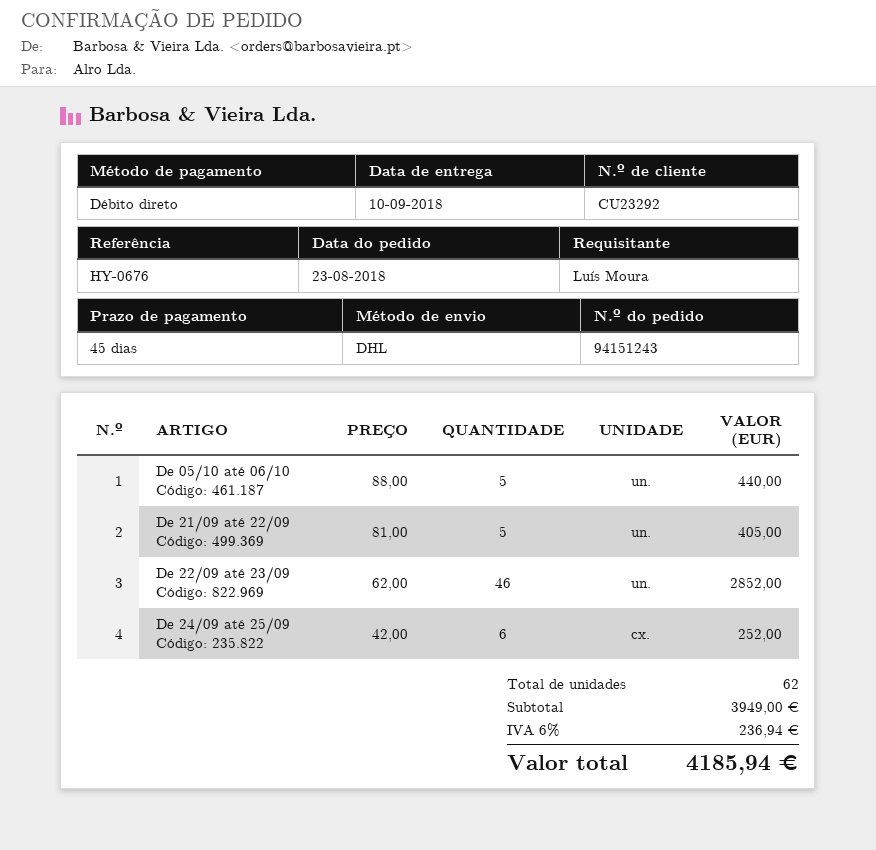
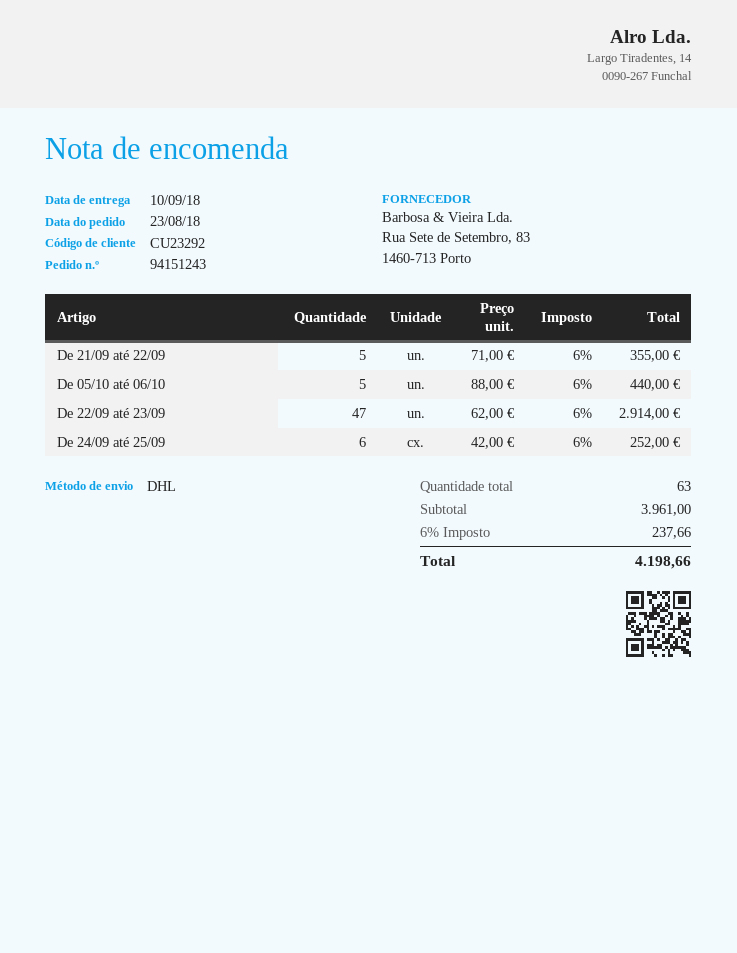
De 21/09 até 22/09: 5 x 81.00 = 405.00 -> 5 x 71.00 = 355.00
De 22/09 até 23/09: 46 x 62.00 = 2852.00 -> 47 x 62.00 = 2914.00
total quantity: 62 -> 63
subtotal: 3949.00 -> 3961.00
tax: 6% = 236.94 -> 6% = 237.66
total: 4185.94 -> 4198.66

